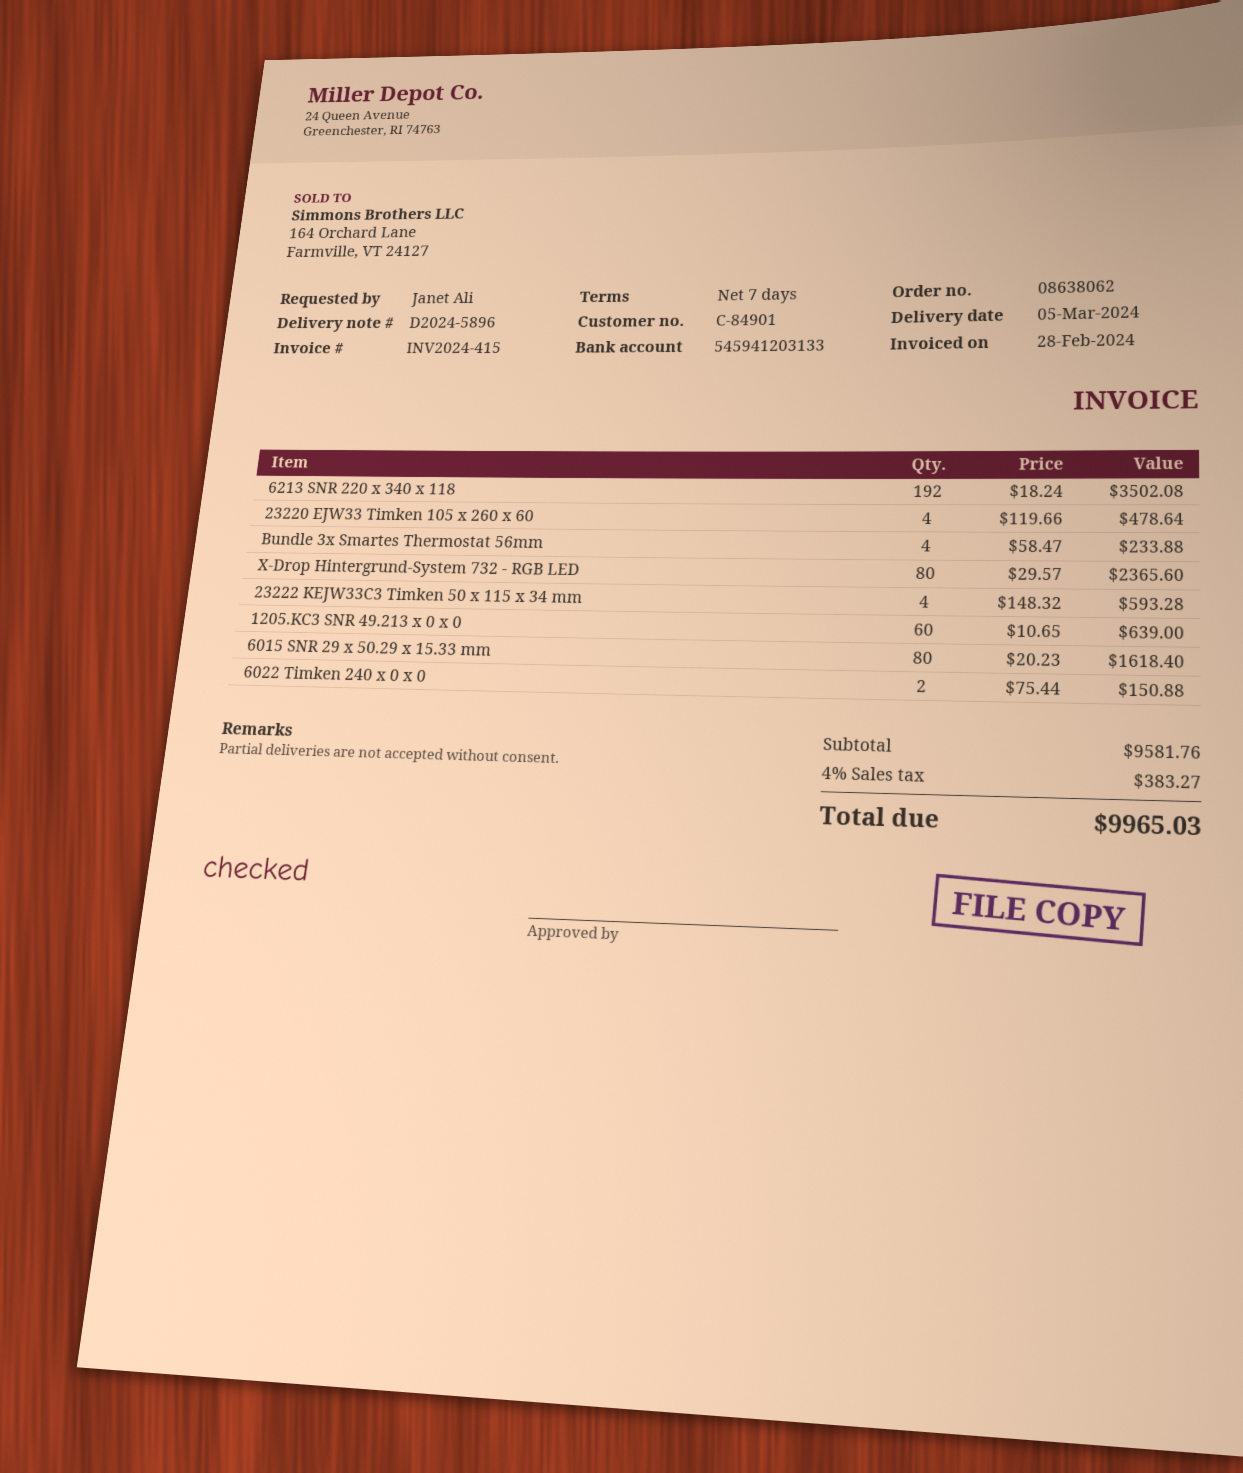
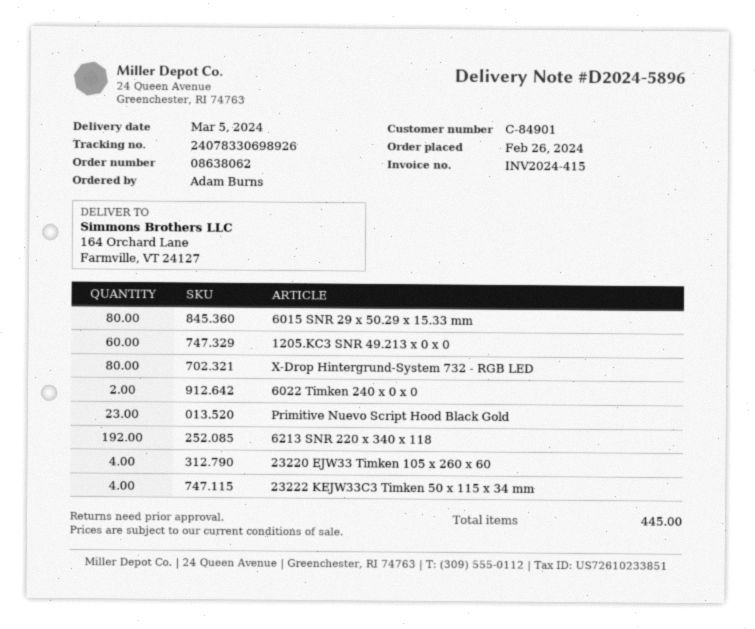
ordered by: Janet Ali -> Adam Burns
Bundle 3x Smartes Thermostat 56mm: 4 -> none
Primitive Nuevo Script Hood Black Gold: none -> 23

